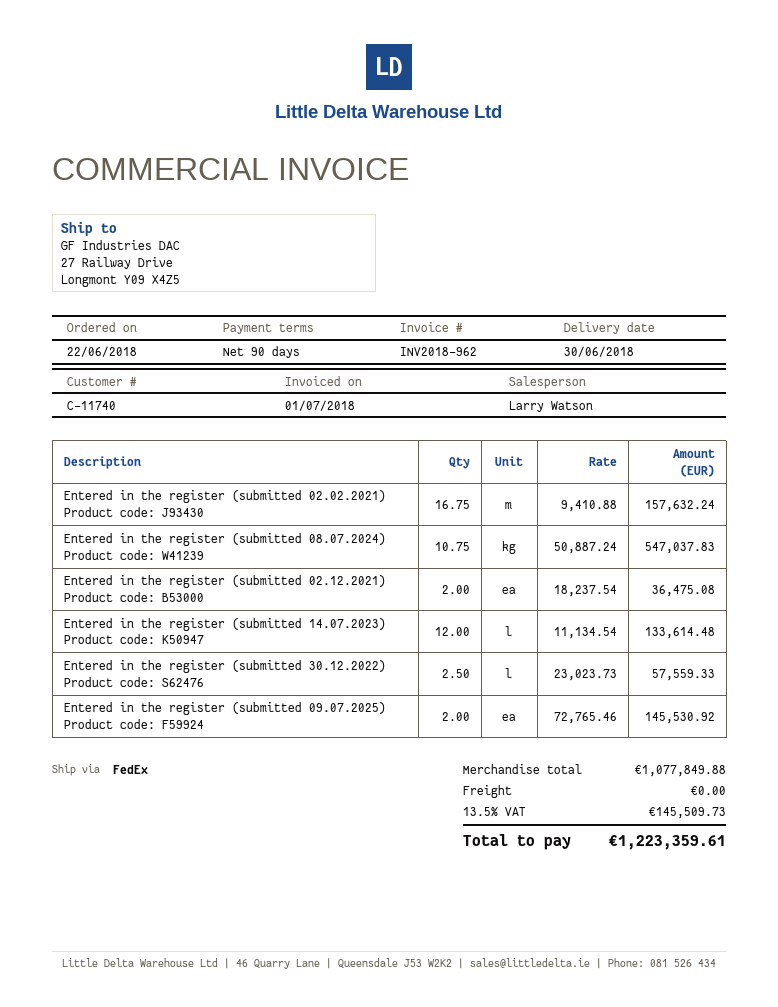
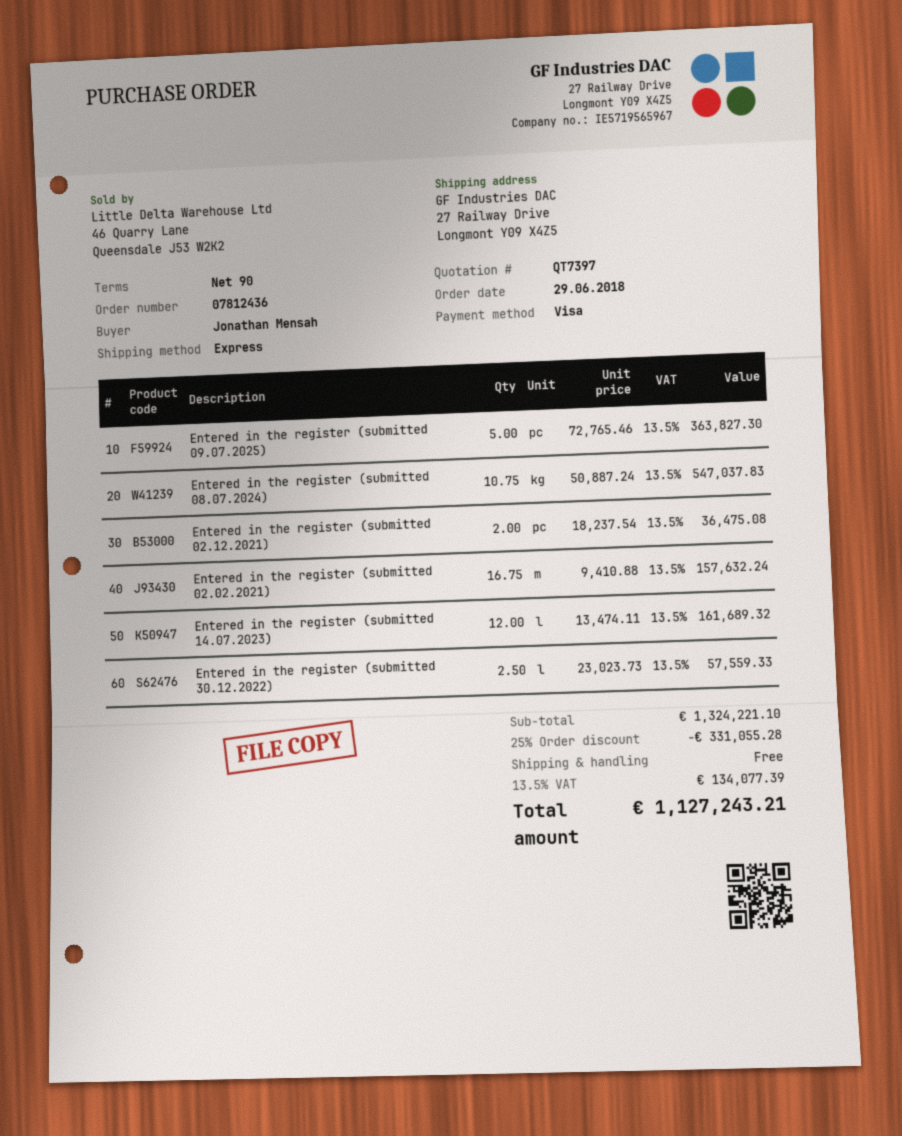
order date: 2018-06-22 -> 2018-06-29
shipping method: FedEx -> express
Entered in the register (submitted 14.07.2023): 12 x 11134.54 = 133614.48 -> 12 x 13474.11 = 161689.32
Entered in the register (submitted 09.07.2025): 2 x 72765.46 = 145530.92 -> 5 x 72765.46 = 363827.30
subtotal: 1077849.88 -> 1324221.10
discount: none -> 25% = 331055.28
tax: 13.5% = 145509.73 -> 13.5% = 134077.39
total: 1223359.61 -> 1127243.21

